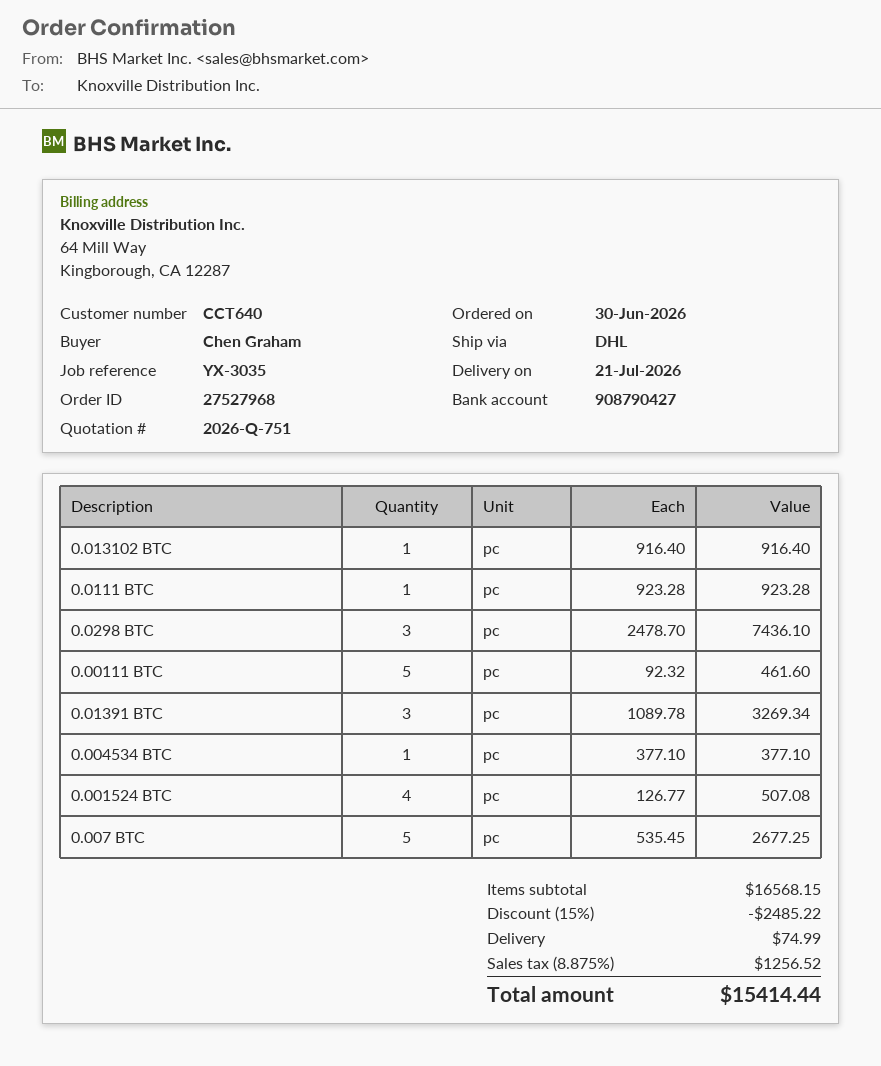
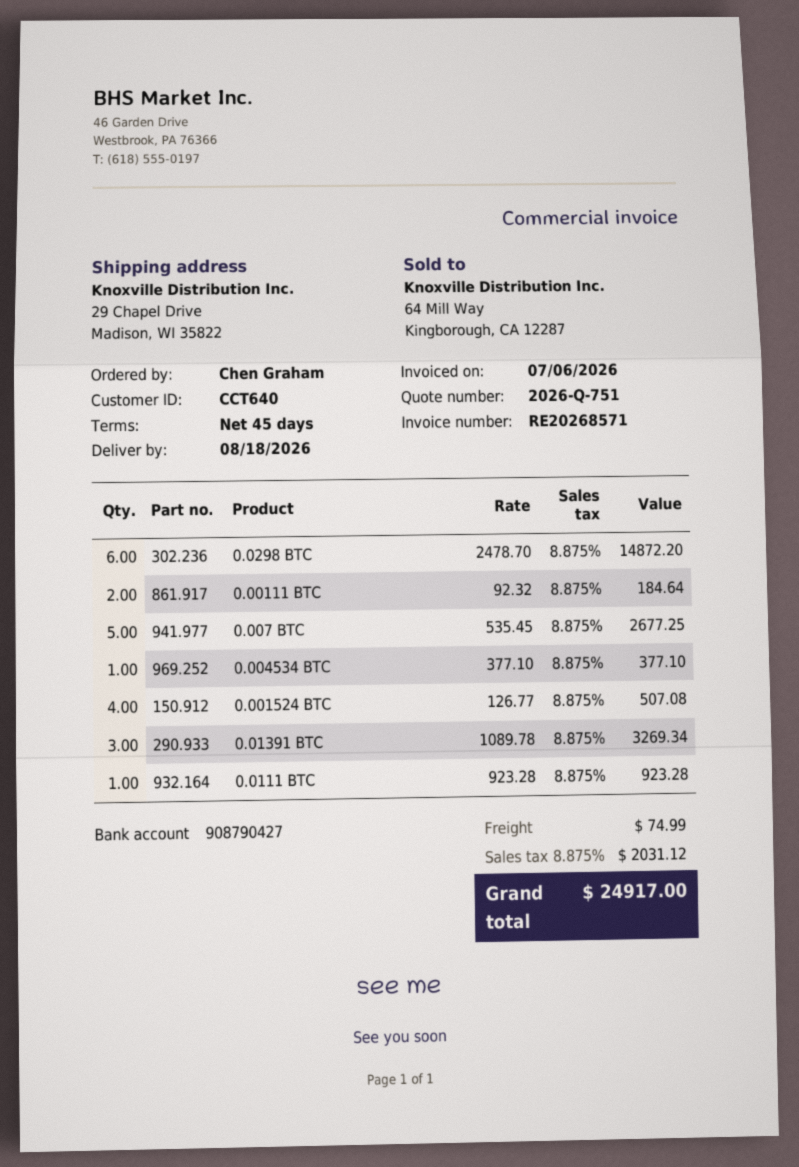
delivery date: 2026-07-21 -> 2026-08-18
0.013102 BTC: 1 x 916.40 = 916.40 -> none
0.0298 BTC: 3 x 2478.70 = 7436.10 -> 6 x 2478.70 = 14872.20
0.00111 BTC: 5 x 92.32 = 461.60 -> 2 x 92.32 = 184.64
discount: 15% = 2485.22 -> none
tax: 8.875% = 1256.52 -> 8.875% = 2031.12
total: 15414.44 -> 24917.00

